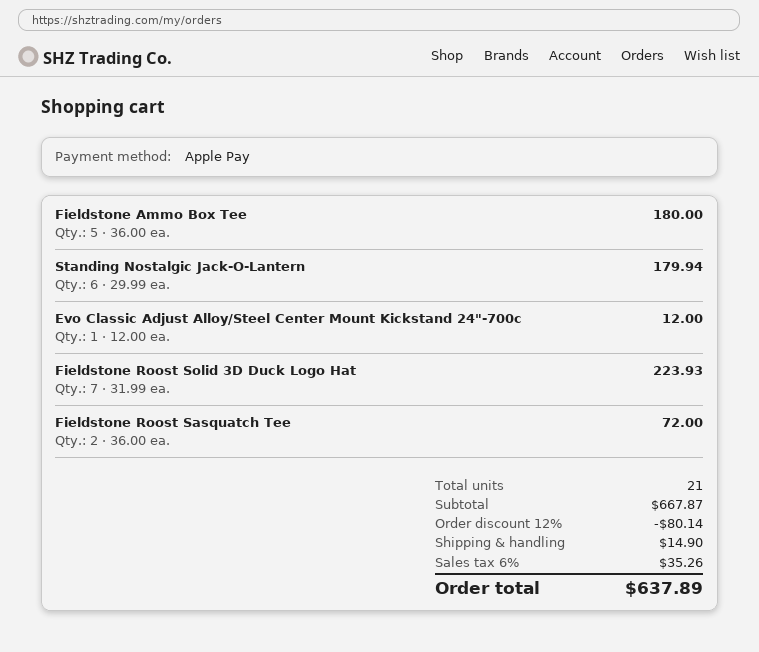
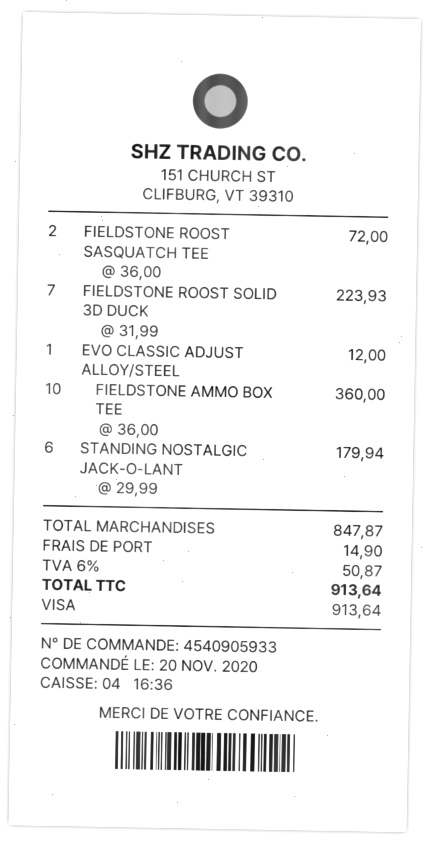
payment method: Apple Pay -> Visa
Fieldstone Ammo Box Tee: 5 x 36.00 = 180.00 -> 10 x 36.00 = 360.00
subtotal: 667.87 -> 847.87
discount: 12% = 80.14 -> none
tax: 6% = 35.26 -> 6% = 50.87
total: 637.89 -> 913.64

